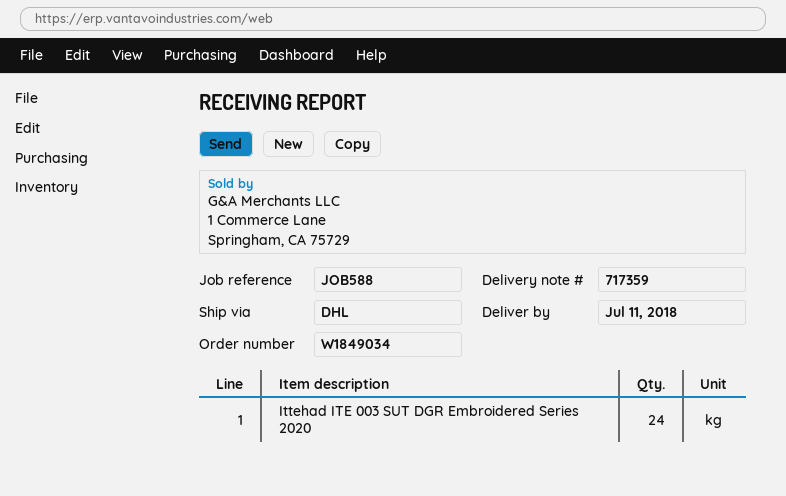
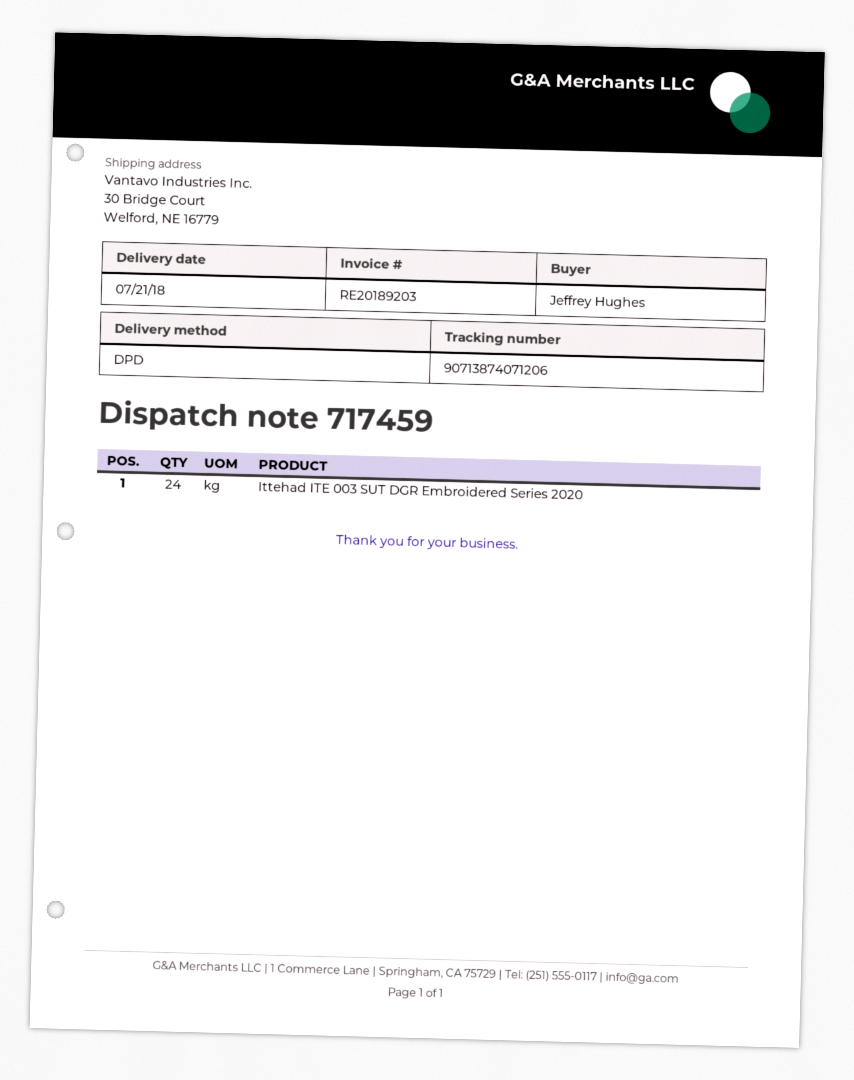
delivery note number: 717359 -> 717459
delivery date: 2018-07-11 -> 2018-07-21
shipping method: DHL -> DPD

